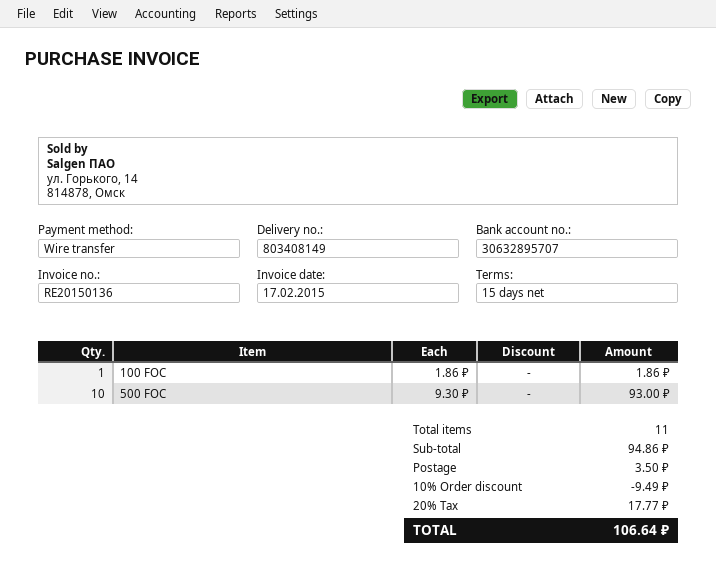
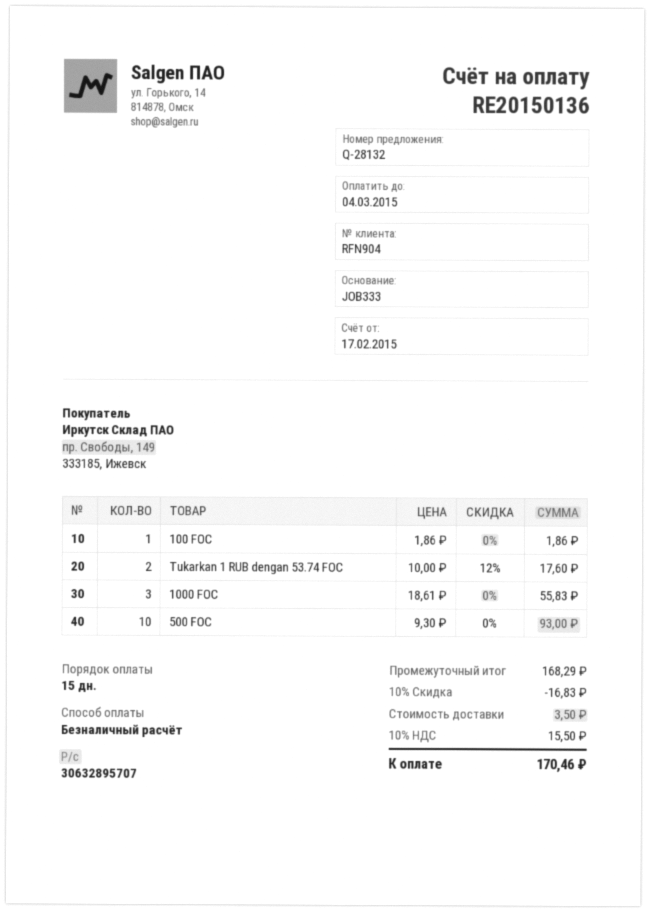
Tukarkan 1 RUB dengan 53.74 FOC: none -> 2 x 10.00 - 12% = 17.60
1000 FOC: none -> 3 x 18.61 = 55.83
subtotal: 94.86 -> 168.29
discount: 10% = 9.49 -> 10% = 16.83
tax: 20% = 17.77 -> 10% = 15.50
total: 106.64 -> 170.46

